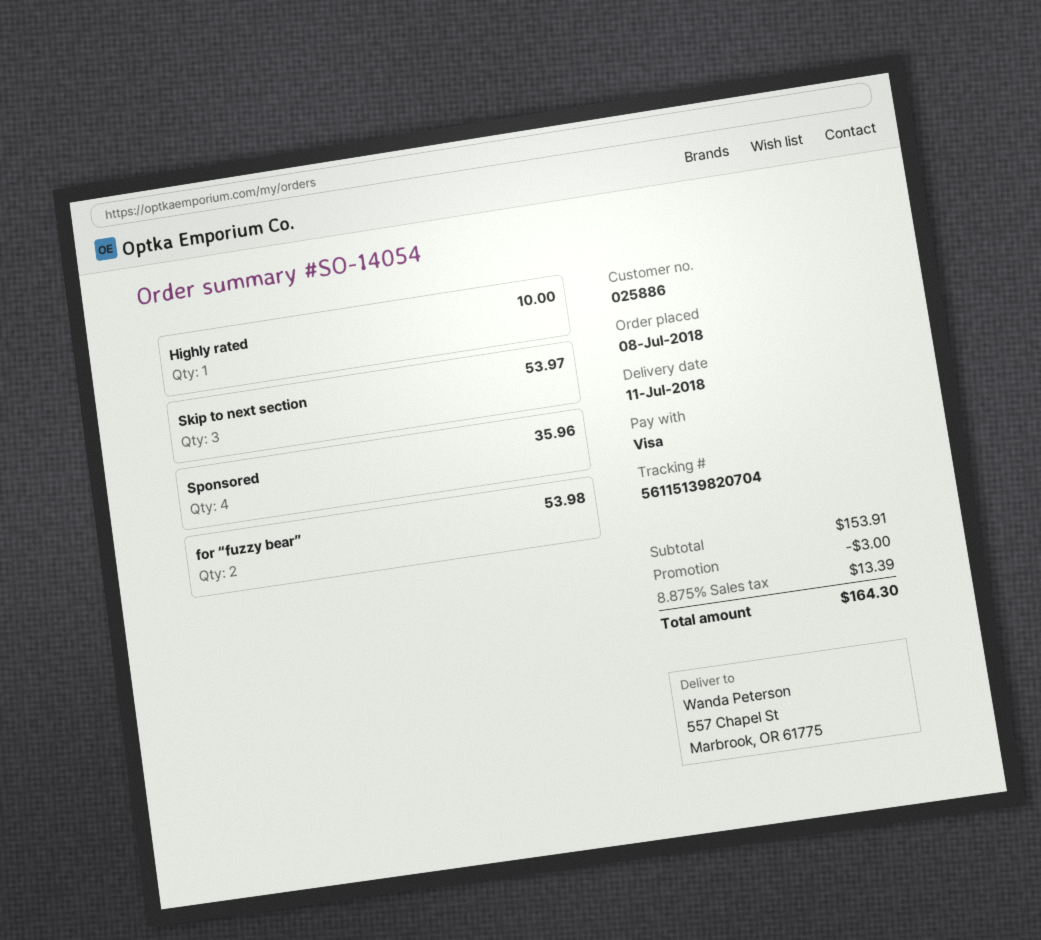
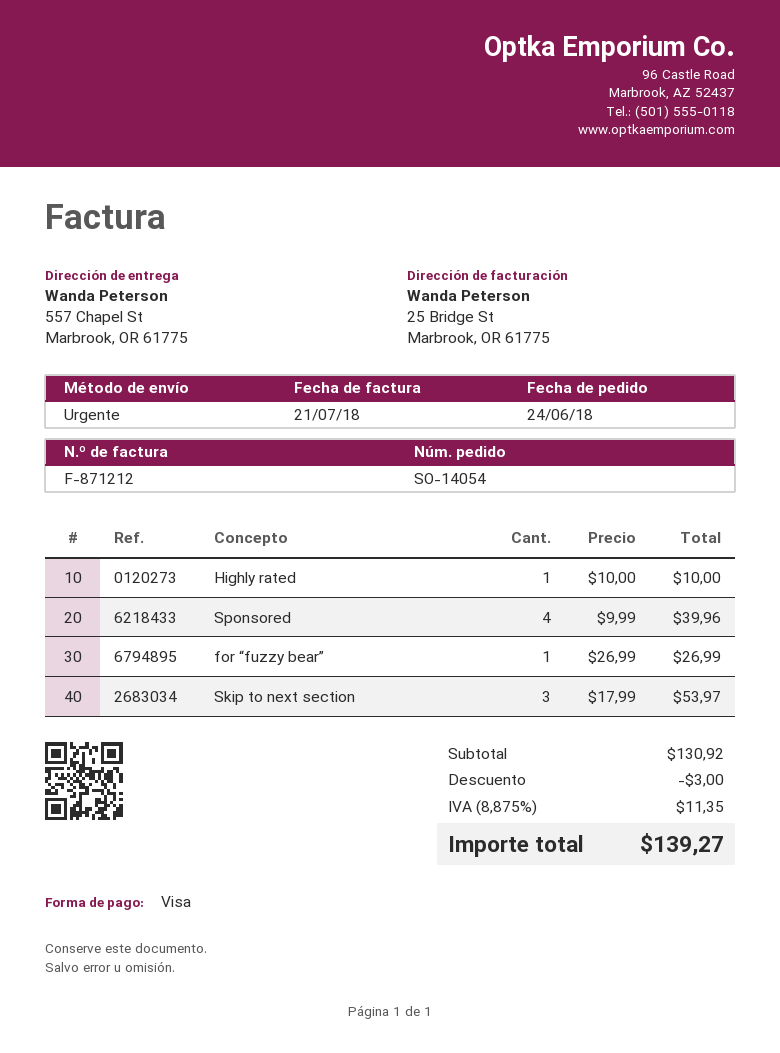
order date: 2018-07-08 -> 2018-06-24
Sponsored: 4 for 35.96 -> 4 for 39.96
for “fuzzy bear”: 2 for 53.98 -> 1 for 26.99
subtotal: 153.91 -> 130.92
tax: 8.875% = 13.39 -> 8.875% = 11.35
total: 164.30 -> 139.27

